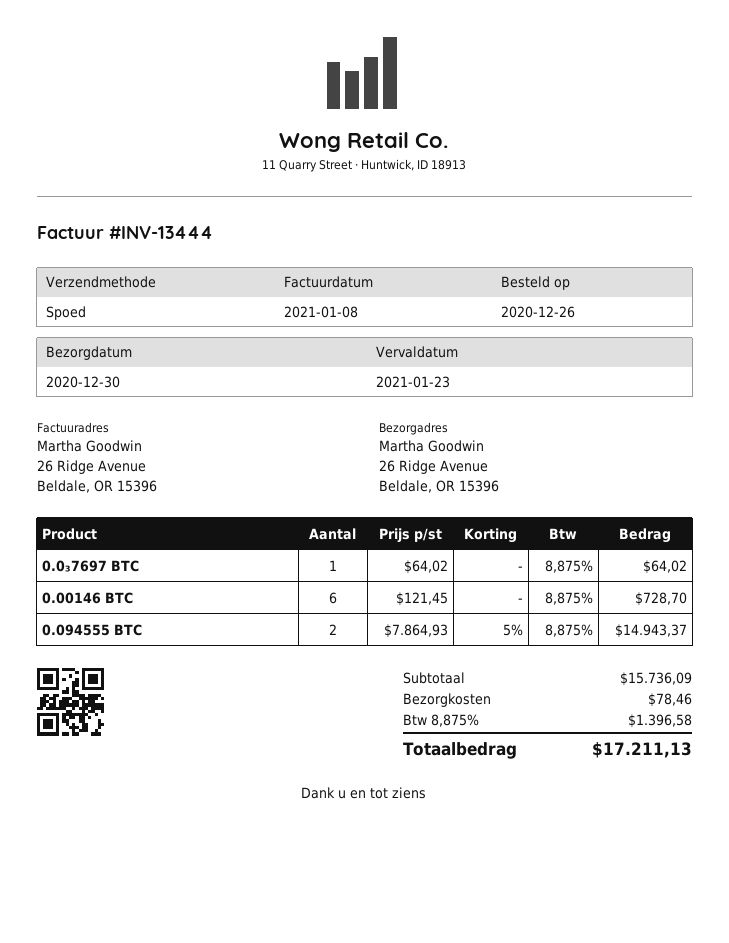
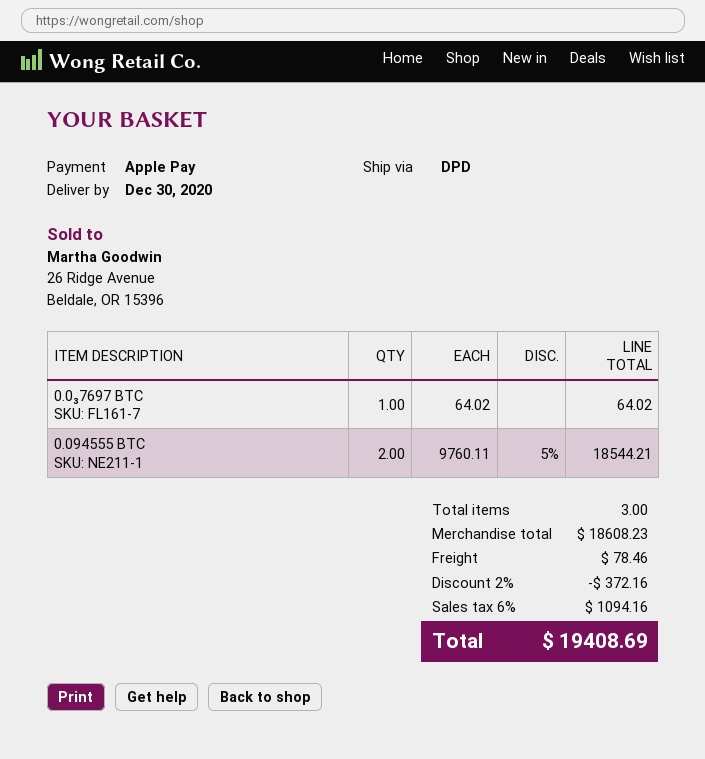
shipping method: express -> DPD
0.00146 BTC: 6 x 121.45 = 728.70 -> none
0.094555 BTC: 2 x 7864.93 - 5% = 14943.37 -> 2 x 9760.11 - 5% = 18544.21
subtotal: 15736.09 -> 18608.23
discount: none -> 2% = 372.16
tax: 8.875% = 1396.58 -> 6% = 1094.16
total: 17211.13 -> 19408.69

